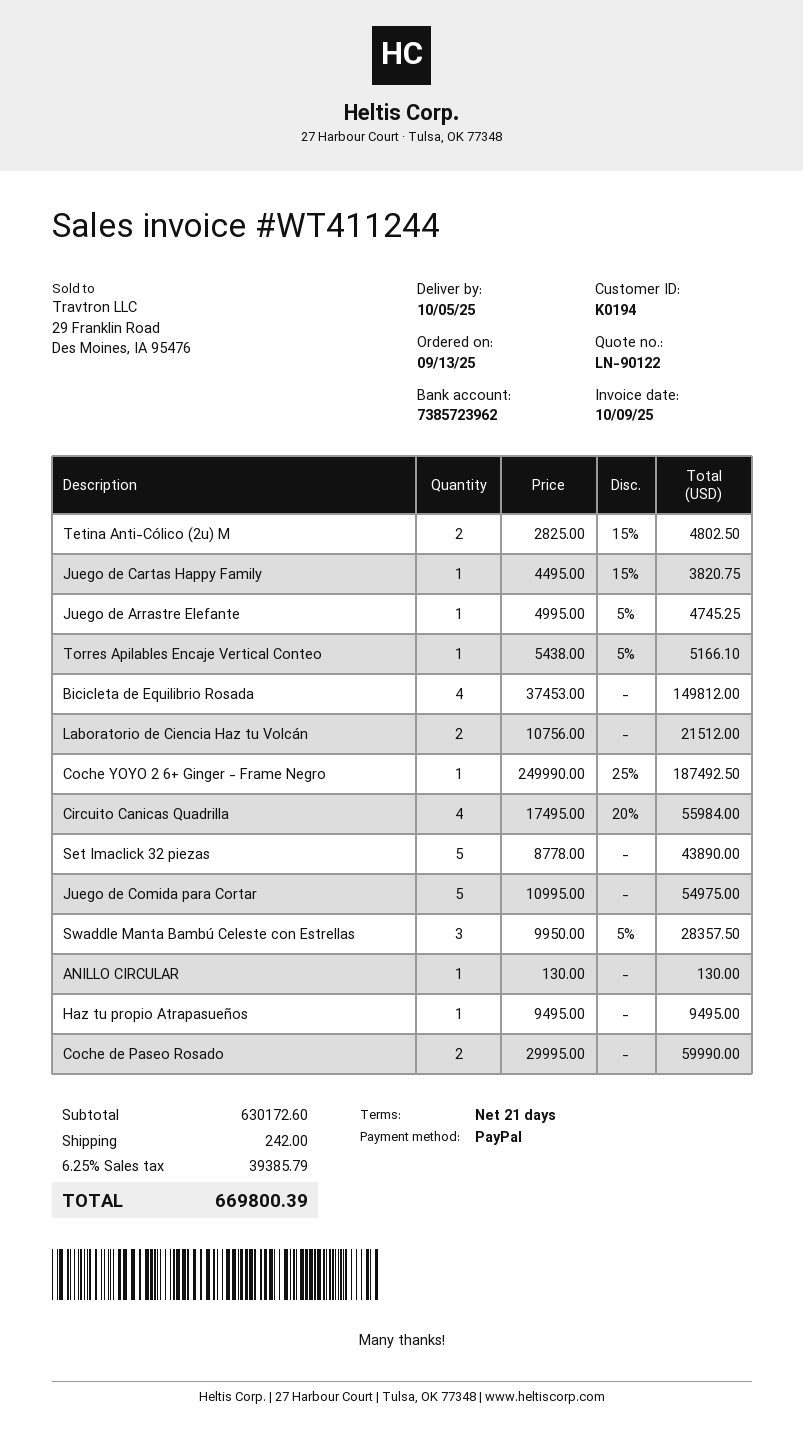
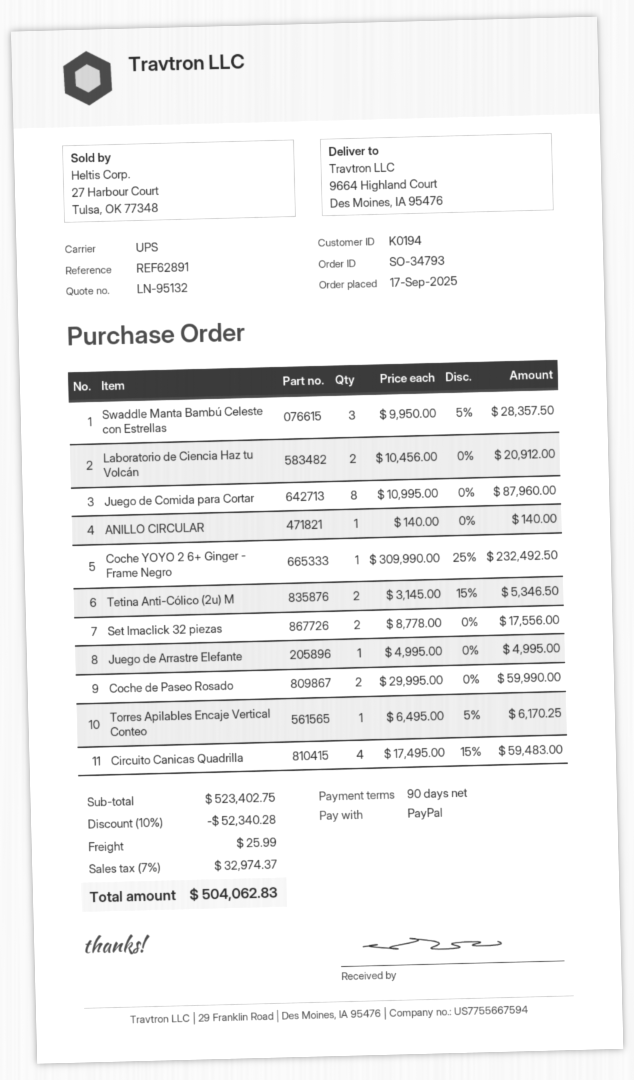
quote number: LN-90122 -> LN-95132
order date: 2025-09-13 -> 2025-09-17
payment terms: 21 days -> 90 days
Tetina Anti-Cólico (2u) M: 2 x 2825.00 - 15% = 4802.50 -> 2 x 3145.00 - 15% = 5346.50
Juego de Cartas Happy Family: 1 x 4495.00 - 15% = 3820.75 -> none
Juego de Arrastre Elefante: 1 x 4995.00 - 5% = 4745.25 -> 1 x 4995.00 = 4995.00
Torres Apilables Encaje Vertical Conteo: 1 x 5438.00 - 5% = 5166.10 -> 1 x 6495.00 - 5% = 6170.25
Bicicleta de Equilibrio Rosada: 4 x 37453.00 = 149812.00 -> none
Laboratorio de Ciencia Haz tu Volcán: 2 x 10756.00 = 21512.00 -> 2 x 10456.00 = 20912.00
Coche YOYO 2 6+ Ginger - Frame Negro: 1 x 249990.00 - 25% = 187492.50 -> 1 x 309990.00 - 25% = 232492.50
Circuito Canicas Quadrilla: 4 x 17495.00 - 20% = 55984.00 -> 4 x 17495.00 - 15% = 59483.00
Set Imaclick 32 piezas: 5 x 8778.00 = 43890.00 -> 2 x 8778.00 = 17556.00
Juego de Comida para Cortar: 5 x 10995.00 = 54975.00 -> 8 x 10995.00 = 87960.00
ANILLO CIRCULAR: 1 x 130.00 = 130.00 -> 1 x 140.00 = 140.00
Haz tu propio Atrapasueños: 1 x 9495.00 = 9495.00 -> none
subtotal: 630172.60 -> 523402.75
discount: none -> 10% = 52340.28
shipping: 242.00 -> 25.99
tax: 6.25% = 39385.79 -> 7% = 32974.37
total: 669800.39 -> 504062.83

